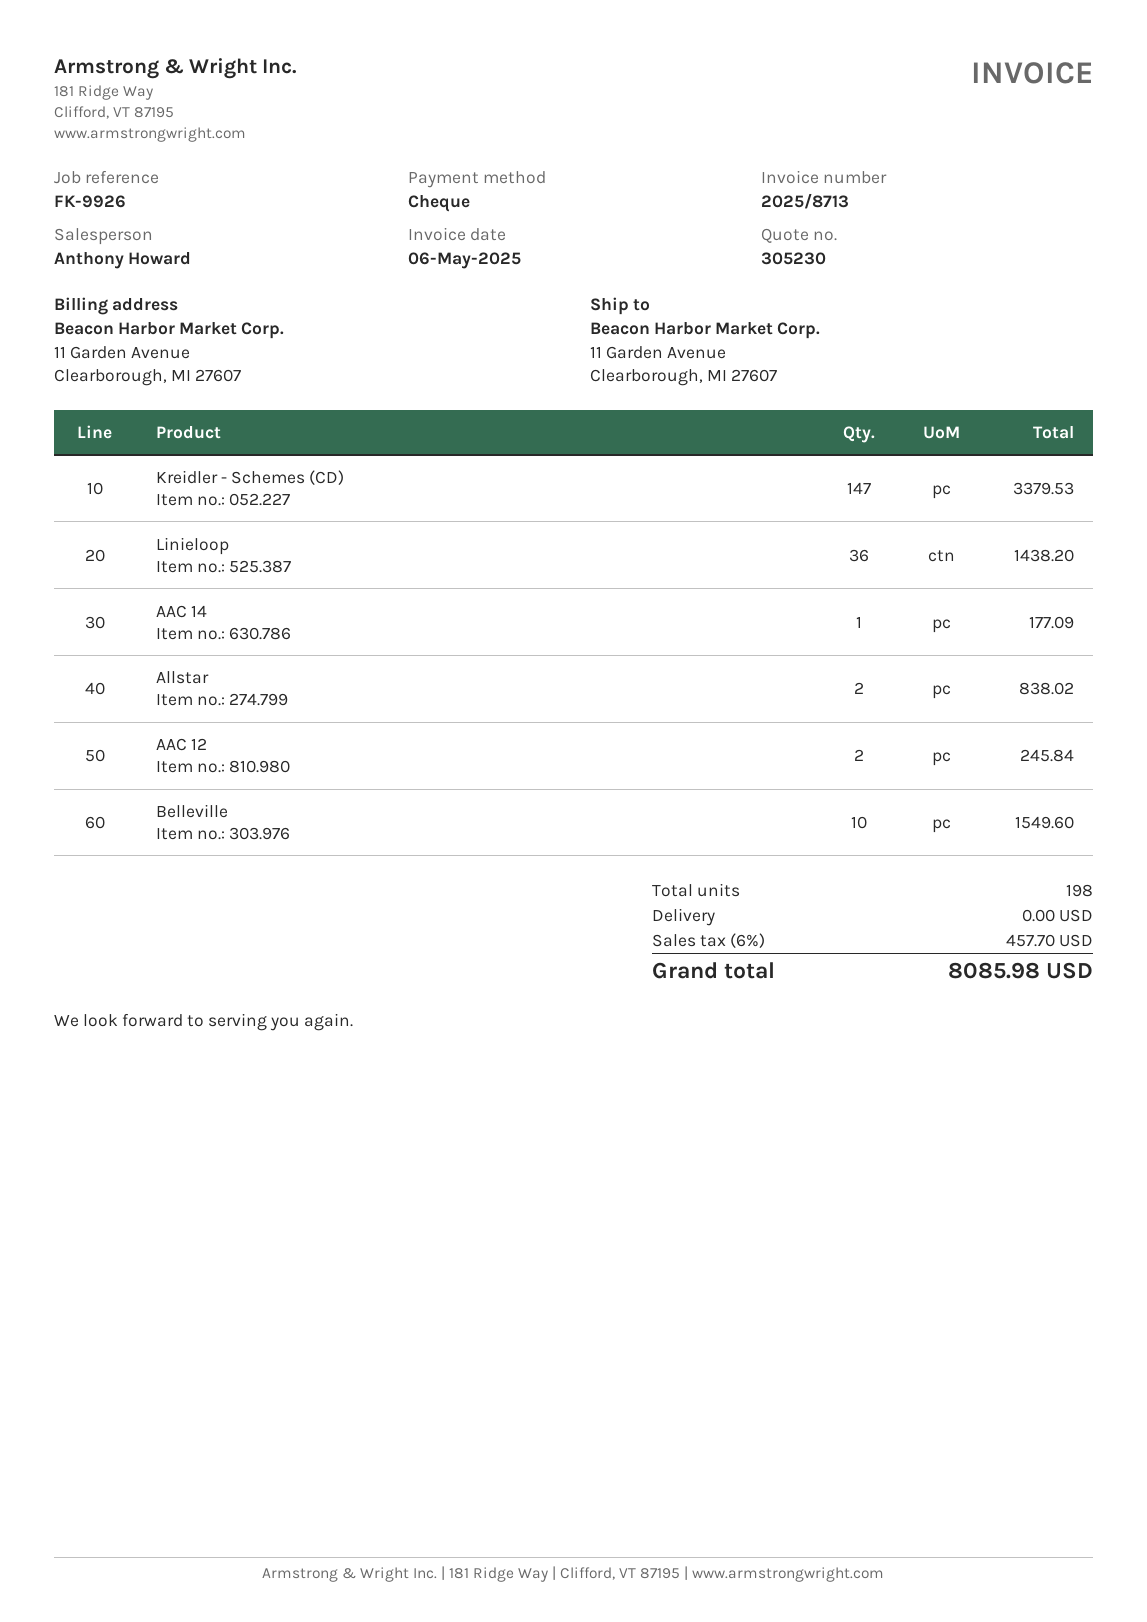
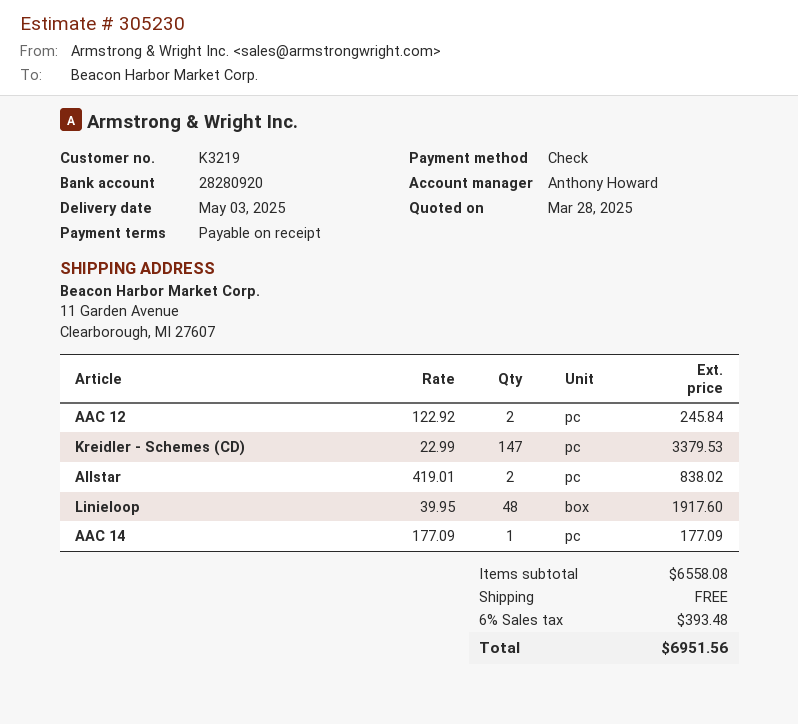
Linieloop: 36 for 1438.20 -> 48 for 1917.60
Belleville: 10 for 1549.60 -> none
tax: 6% = 457.70 -> 6% = 393.48
total: 8085.98 -> 6951.56

